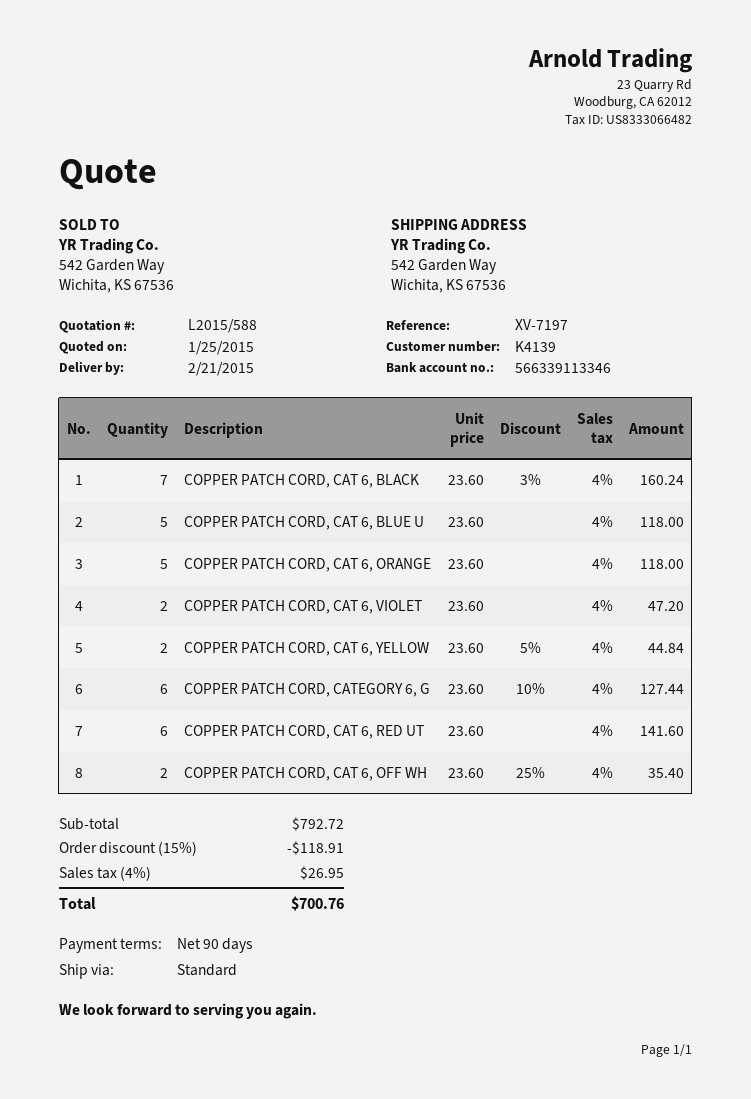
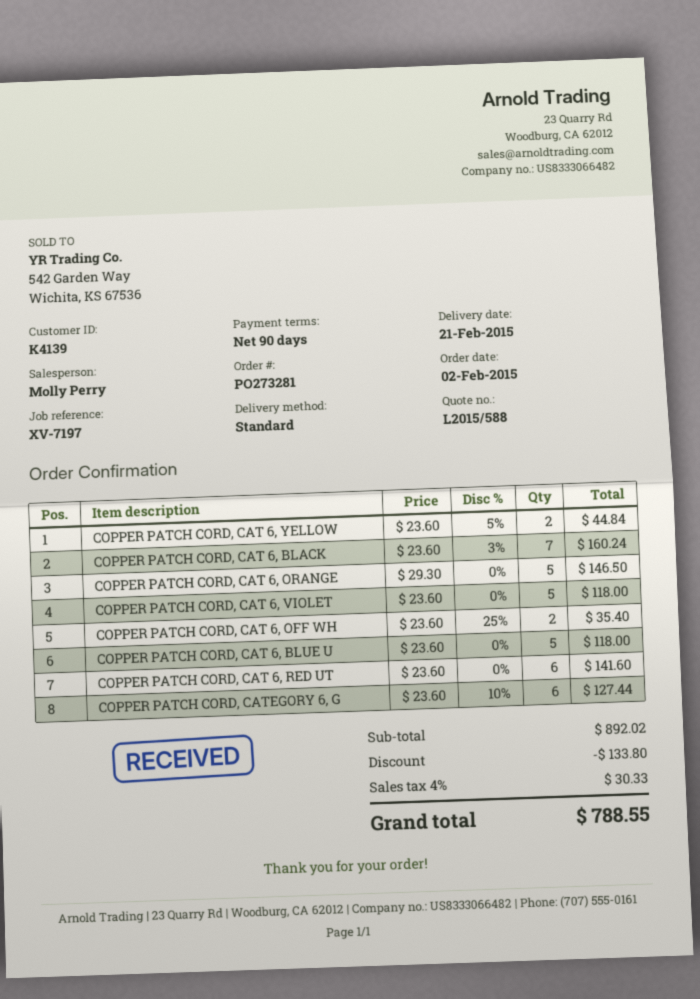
COPPER PATCH CORD, CAT 6, ORANGE: 5 x 23.60 = 118.00 -> 5 x 29.30 = 146.50
COPPER PATCH CORD, CAT 6, VIOLET: 2 x 23.60 = 47.20 -> 5 x 23.60 = 118.00
subtotal: 792.72 -> 892.02
discount: 118.91 -> 133.80
tax: 4% = 26.95 -> 4% = 30.33
total: 700.76 -> 788.55

